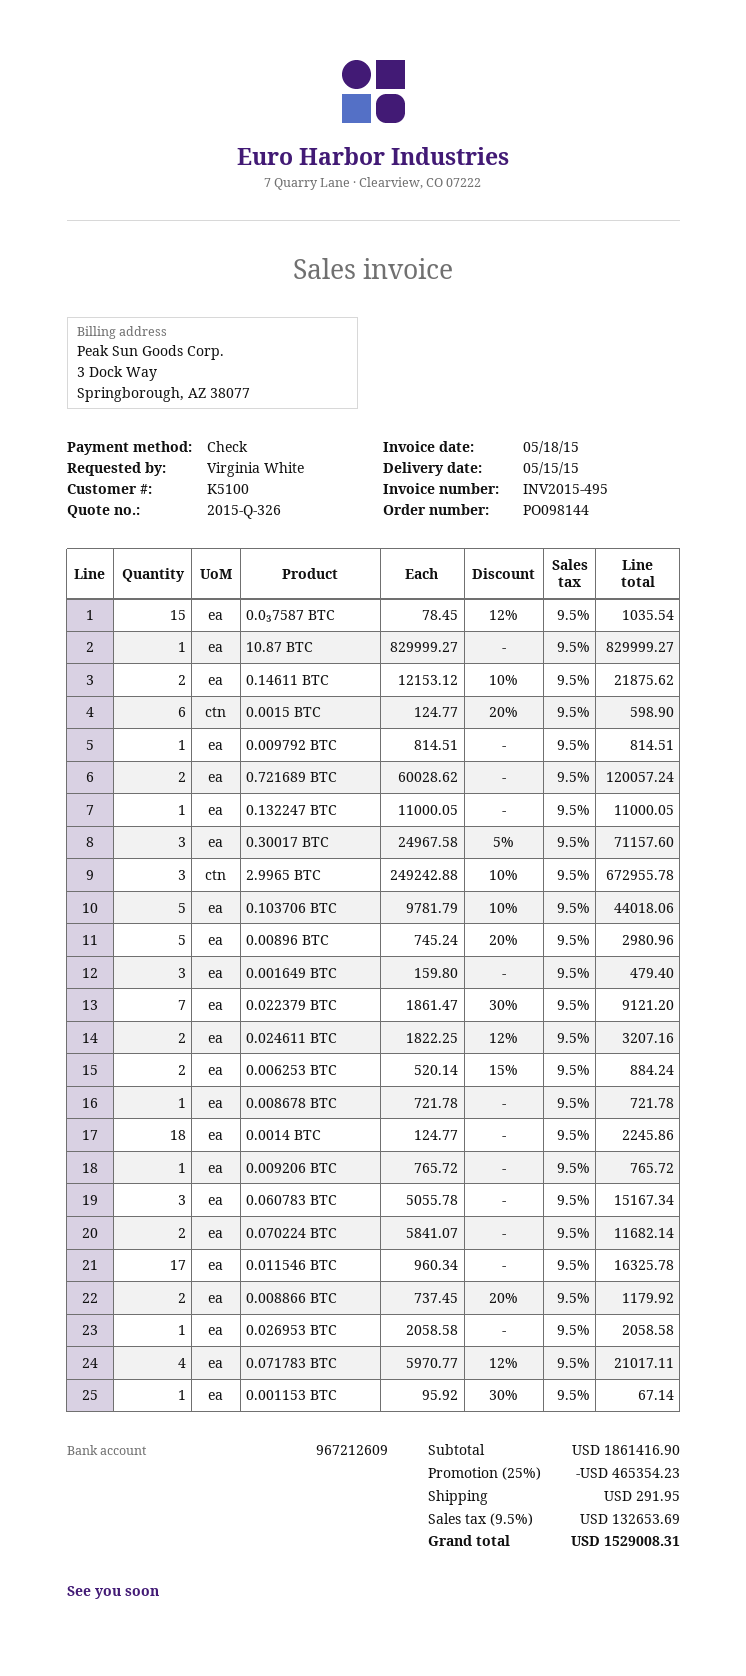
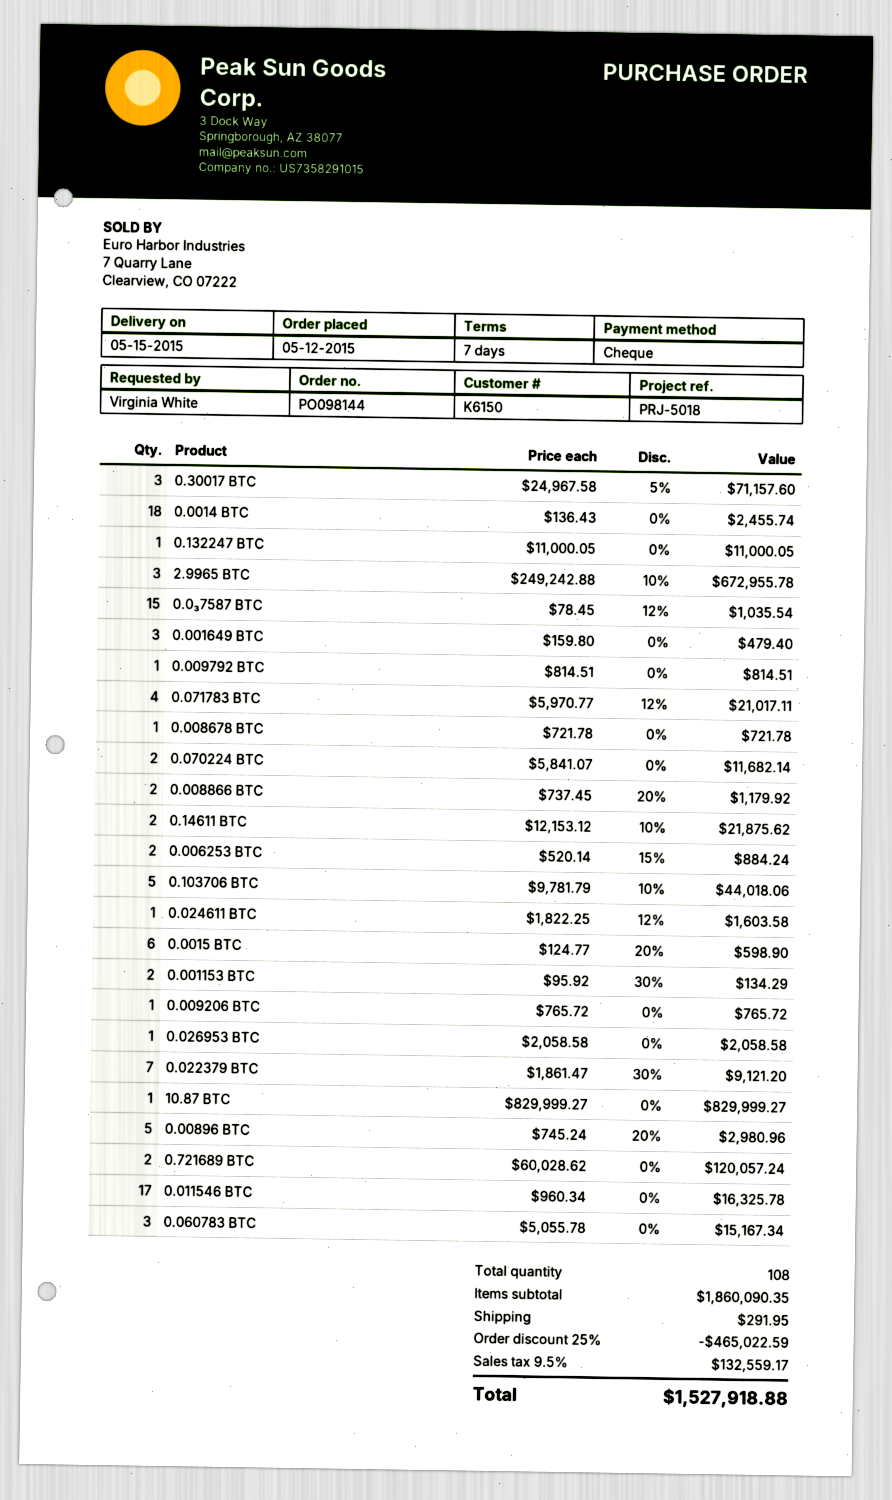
customer number: K5100 -> K6150
0.024611 BTC: 2 x 1822.25 - 12% = 3207.16 -> 1 x 1822.25 - 12% = 1603.58
0.0014 BTC: 18 x 124.77 = 2245.86 -> 18 x 136.43 = 2455.74
0.001153 BTC: 1 x 95.92 - 30% = 67.14 -> 2 x 95.92 - 30% = 134.29
subtotal: 1861416.90 -> 1860090.35
discount: 25% = 465354.23 -> 25% = 465022.59
tax: 9.5% = 132653.69 -> 9.5% = 132559.17
total: 1529008.31 -> 1527918.88

